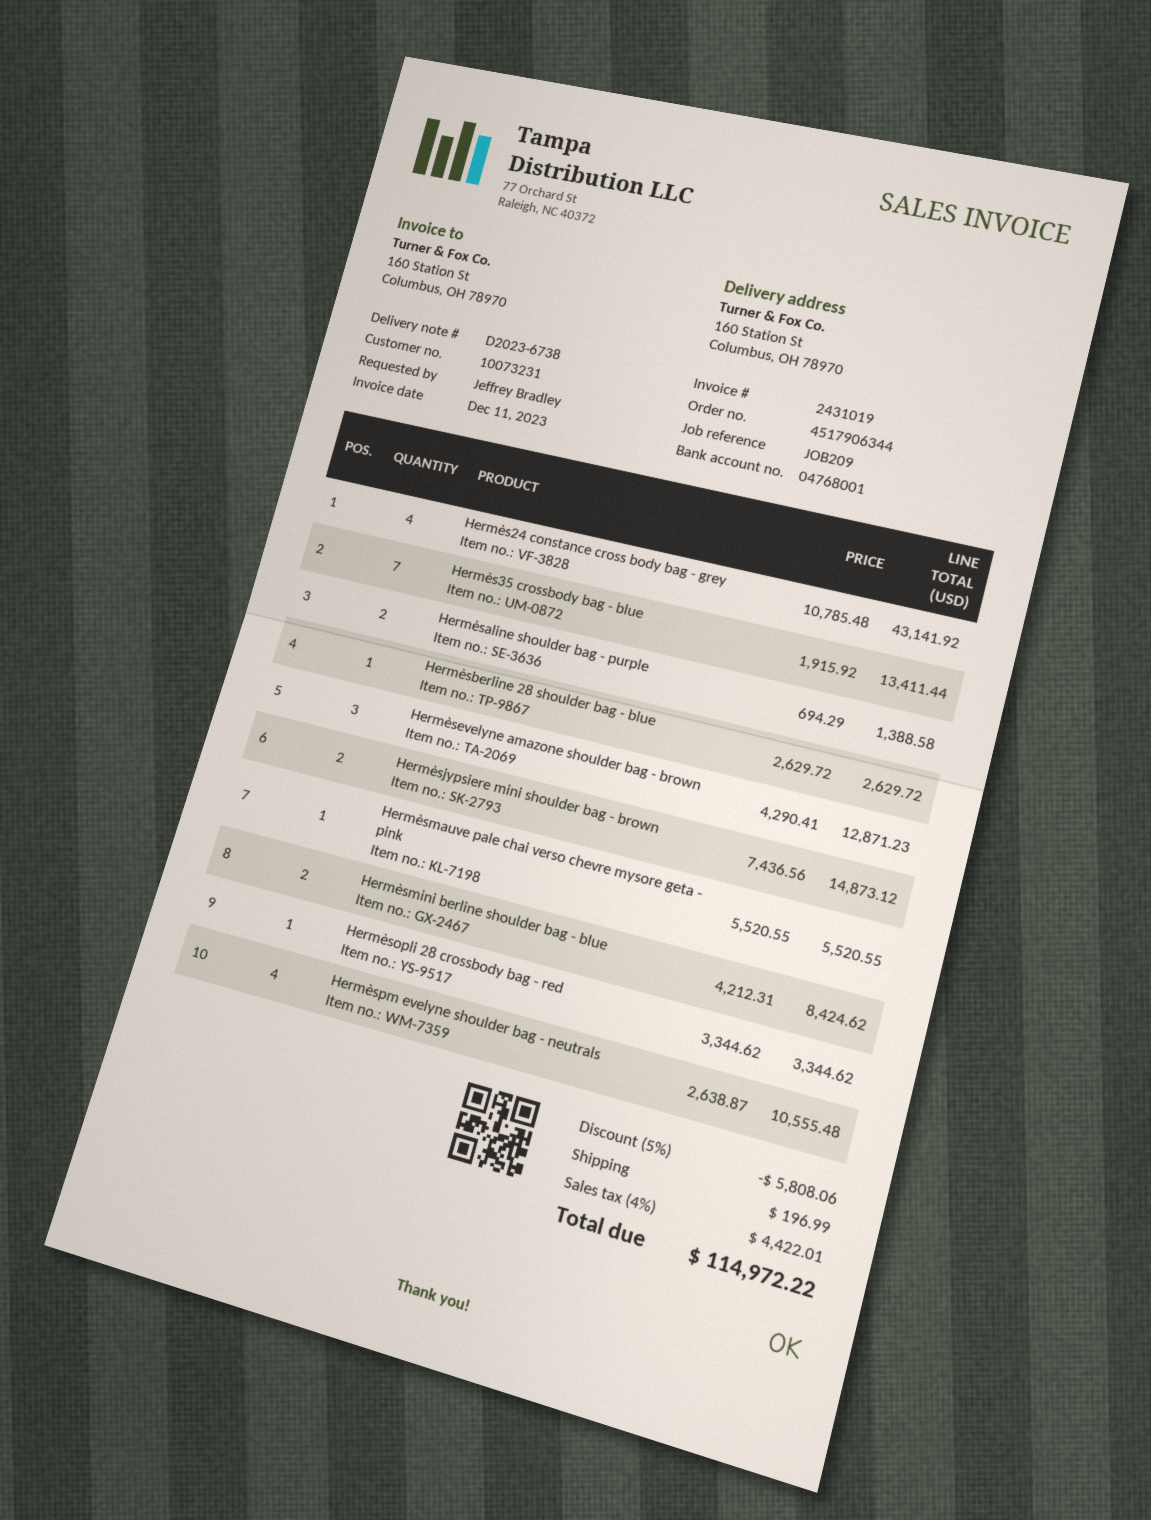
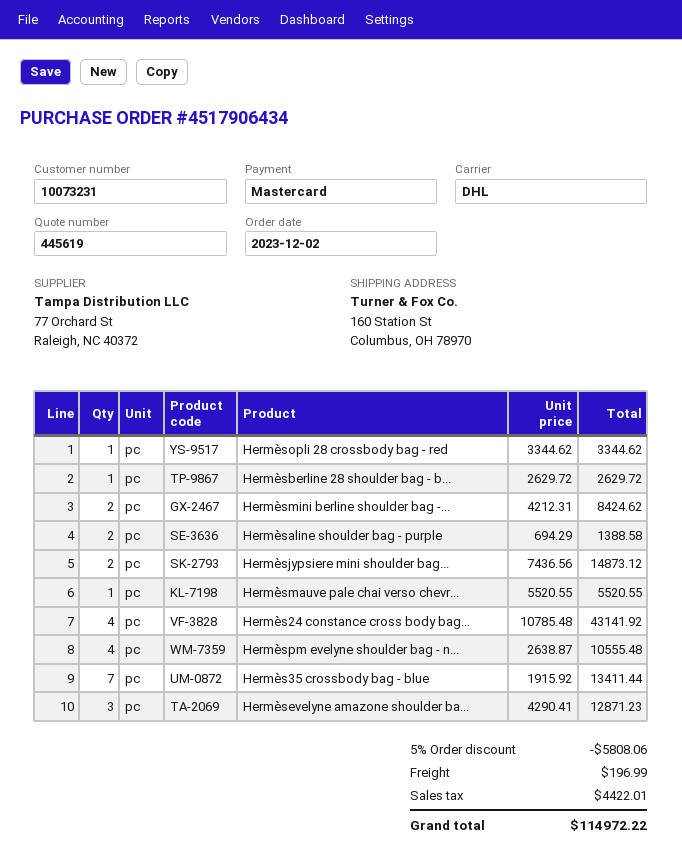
order number: 4517906344 -> 4517906434

